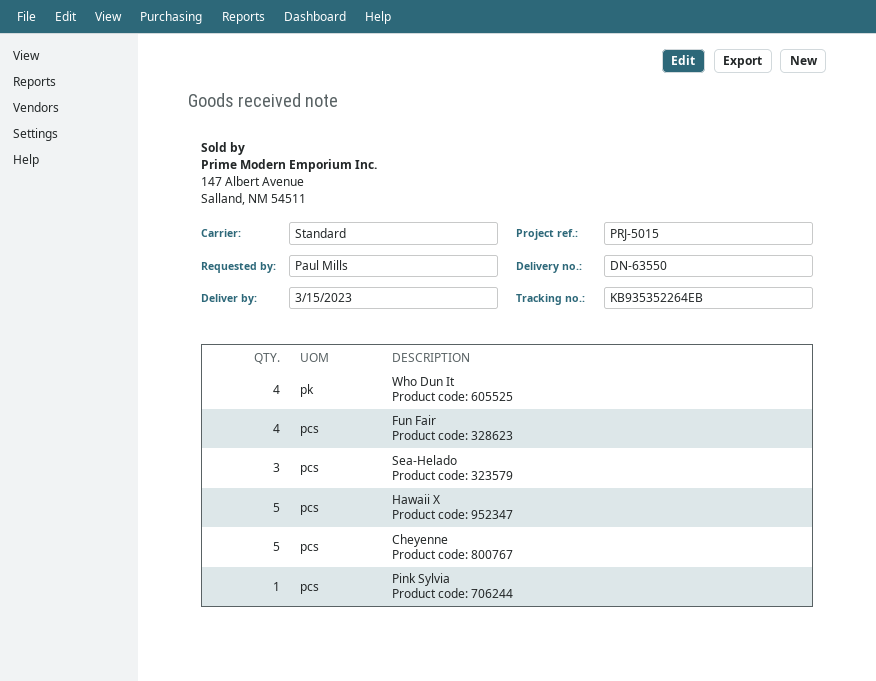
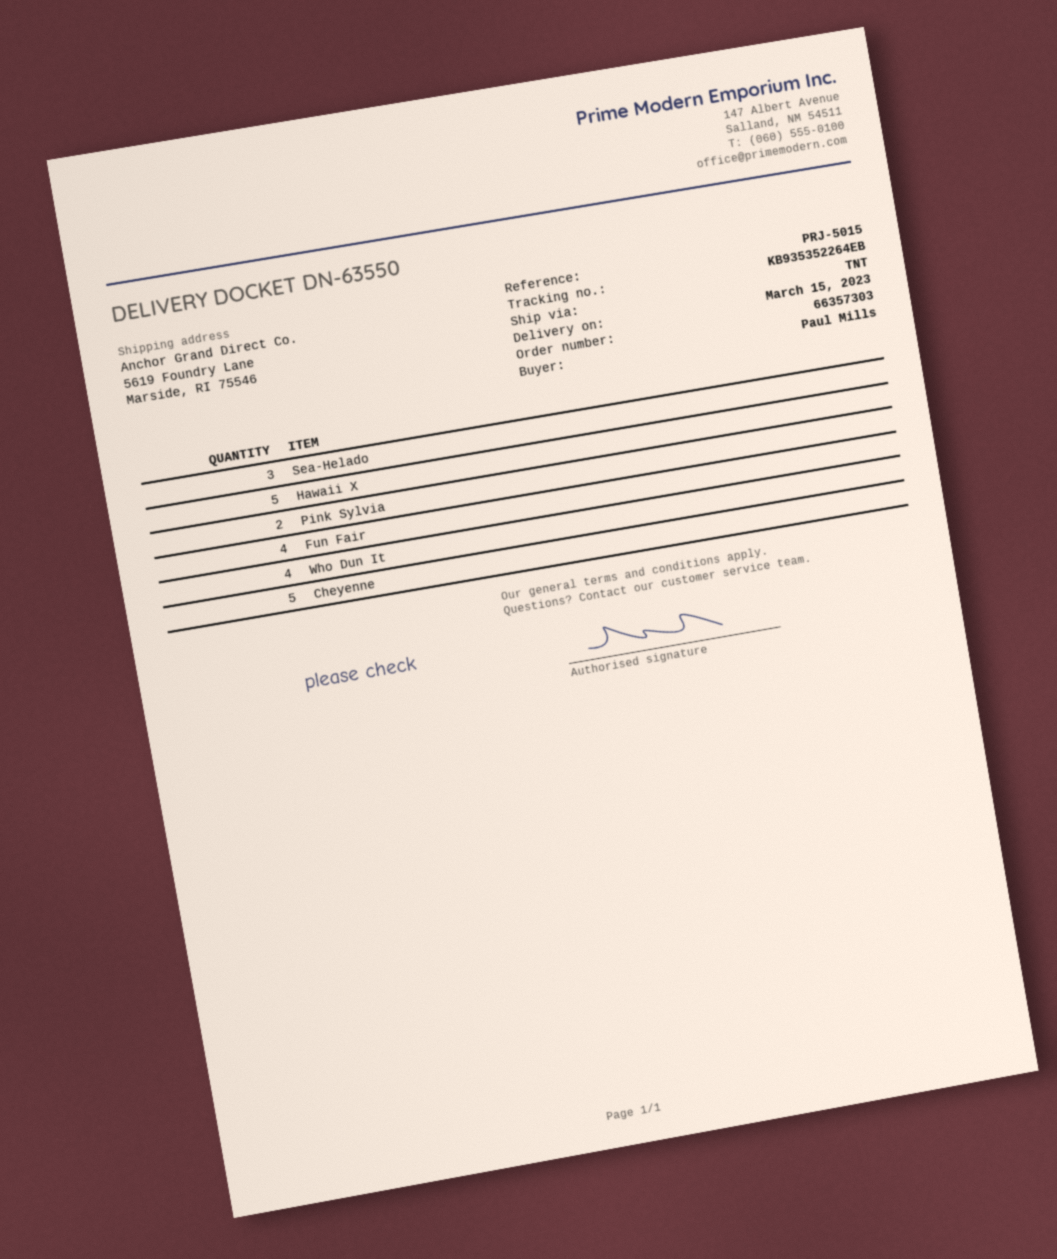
shipping method: standard -> TNT
Pink Sylvia: 1 -> 2

